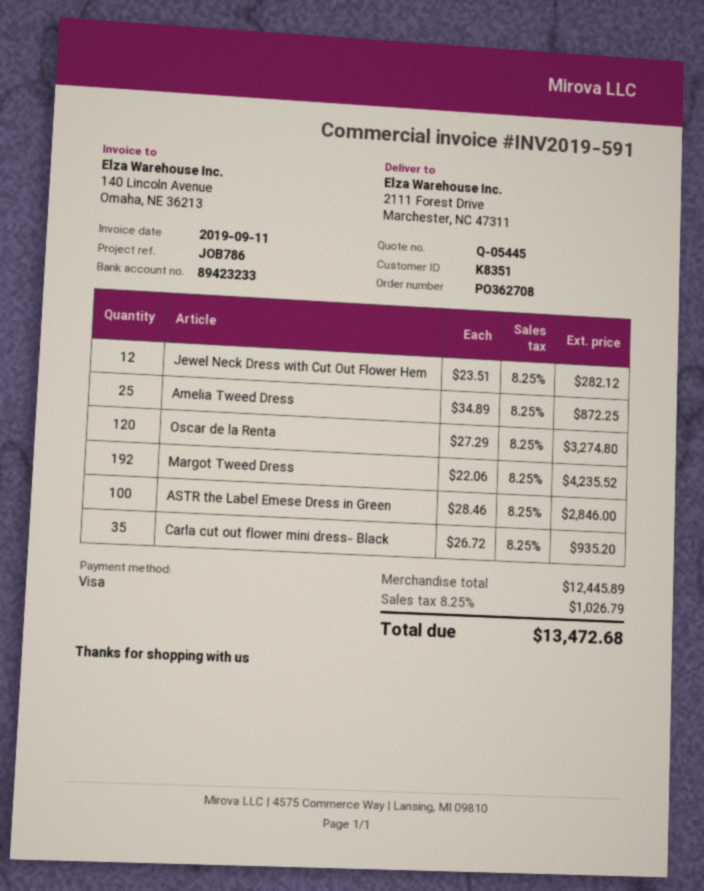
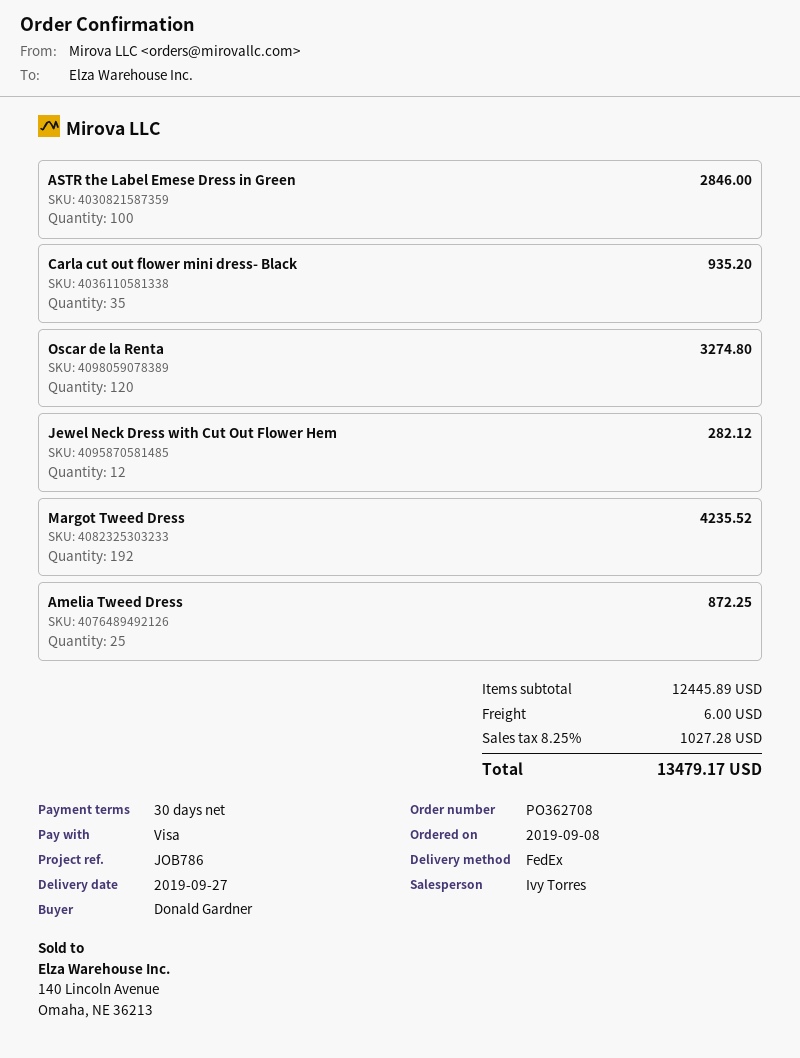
shipping: none -> 6.00
tax: 8.25% = 1026.79 -> 8.25% = 1027.28
total: 13472.68 -> 13479.17

